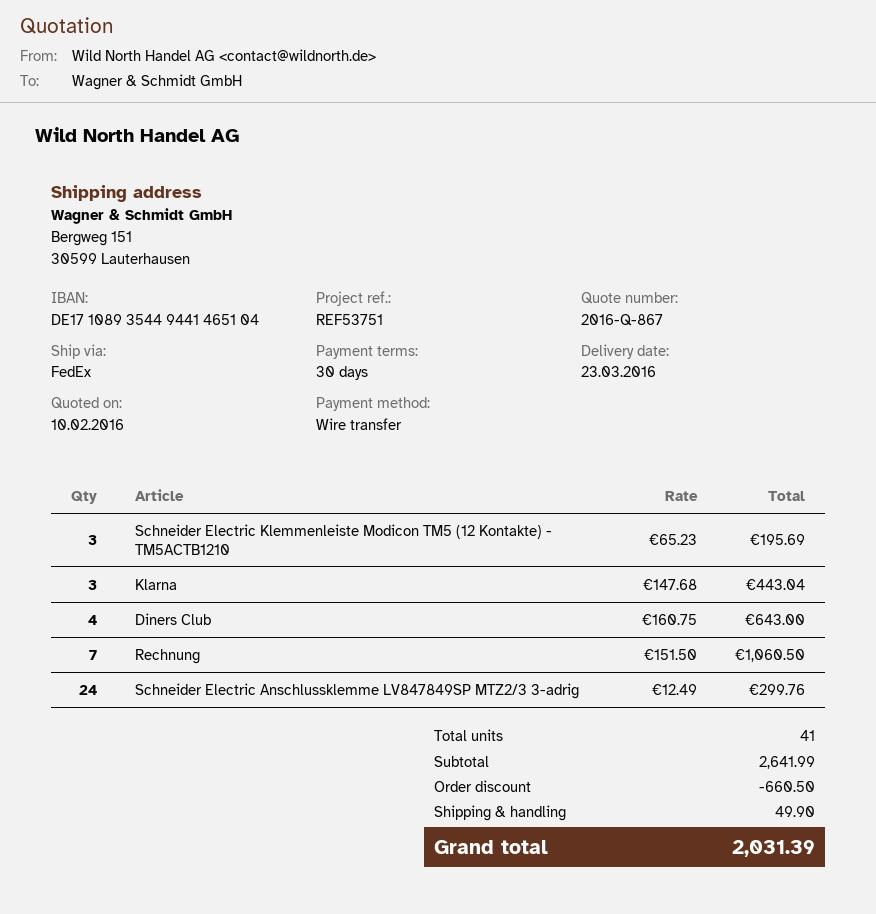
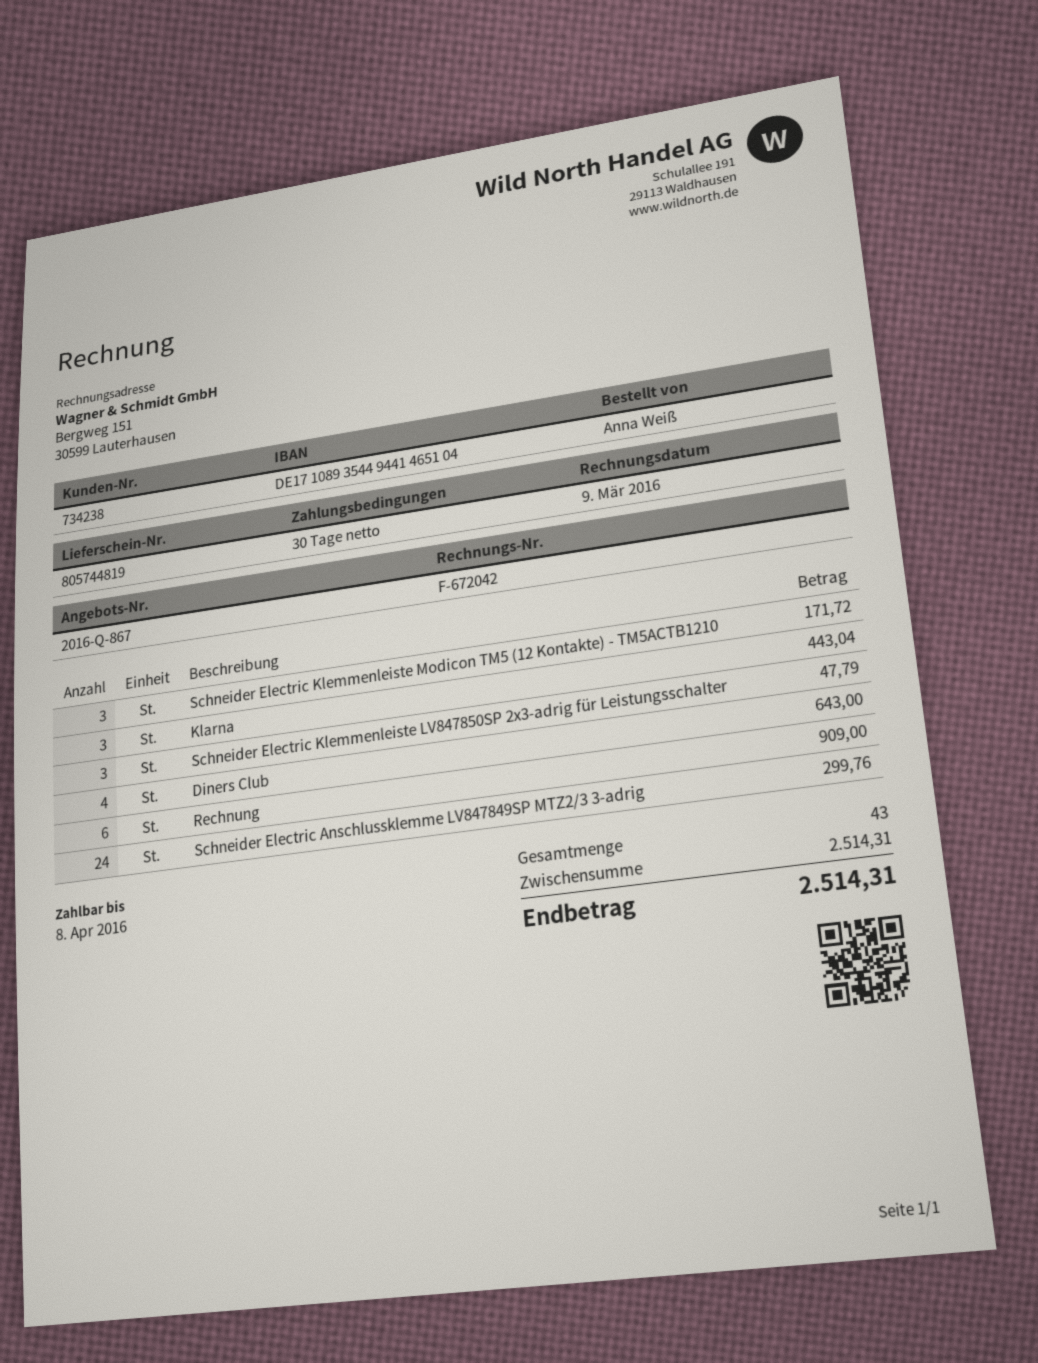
Schneider Electric Klemmenleiste Modicon TM5 (12 Kontakte) - TM5ACTB1210: 3 for 195.69 -> 3 for 171.72
Rechnung: 7 for 1060.50 -> 6 for 909.00
Schneider Electric Klemmenleiste LV847850SP 2x3-adrig für Leistungsschalter: none -> 3 for 47.79
total quantity: 41 -> 43
subtotal: 2641.99 -> 2514.31
discount: 660.50 -> none
shipping: 49.90 -> none
total: 2031.39 -> 2514.31

